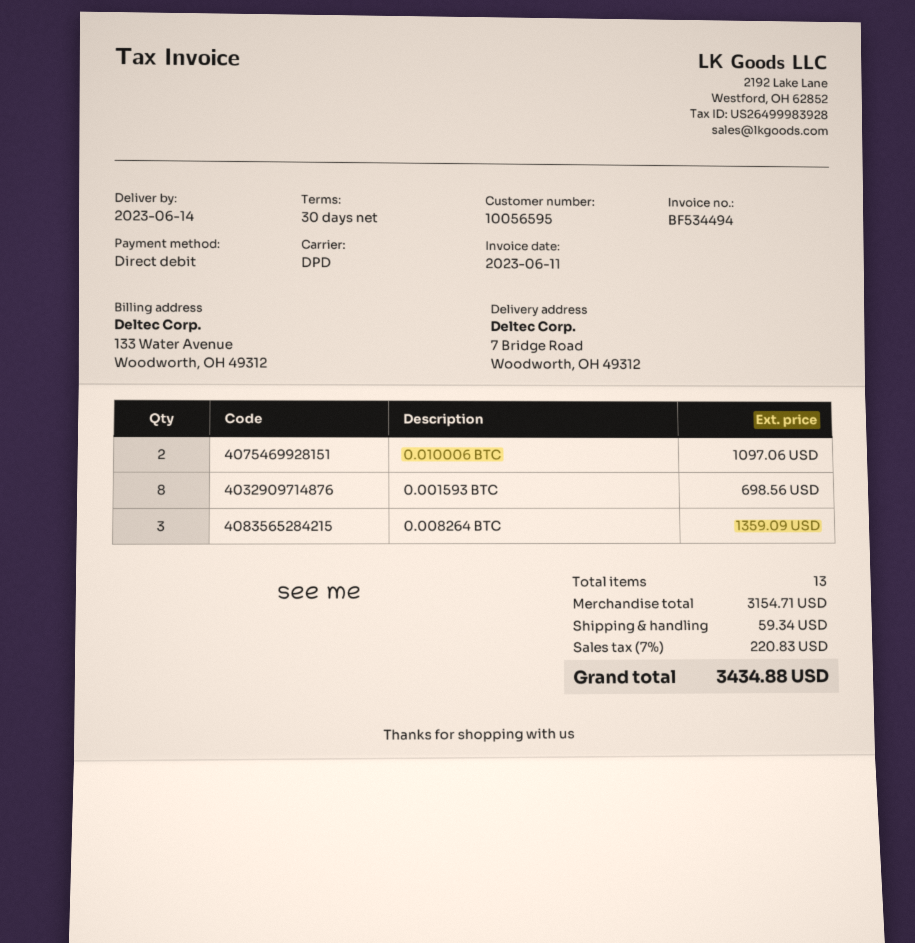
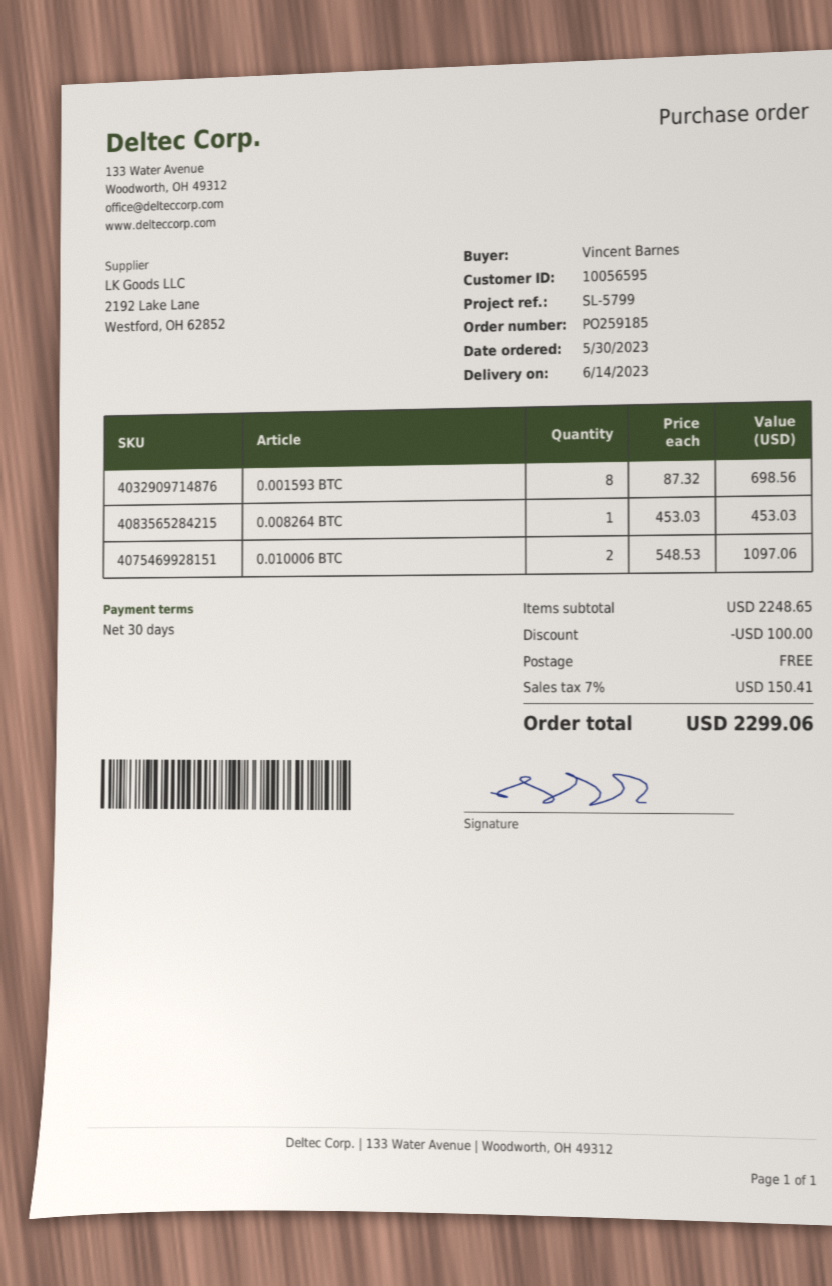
0.008264 BTC: 3 for 1359.09 -> 1 for 453.03
subtotal: 3154.71 -> 2248.65
discount: none -> 100.00
shipping: 59.34 -> 0.00
tax: 7% = 220.83 -> 7% = 150.41
total: 3434.88 -> 2299.06

